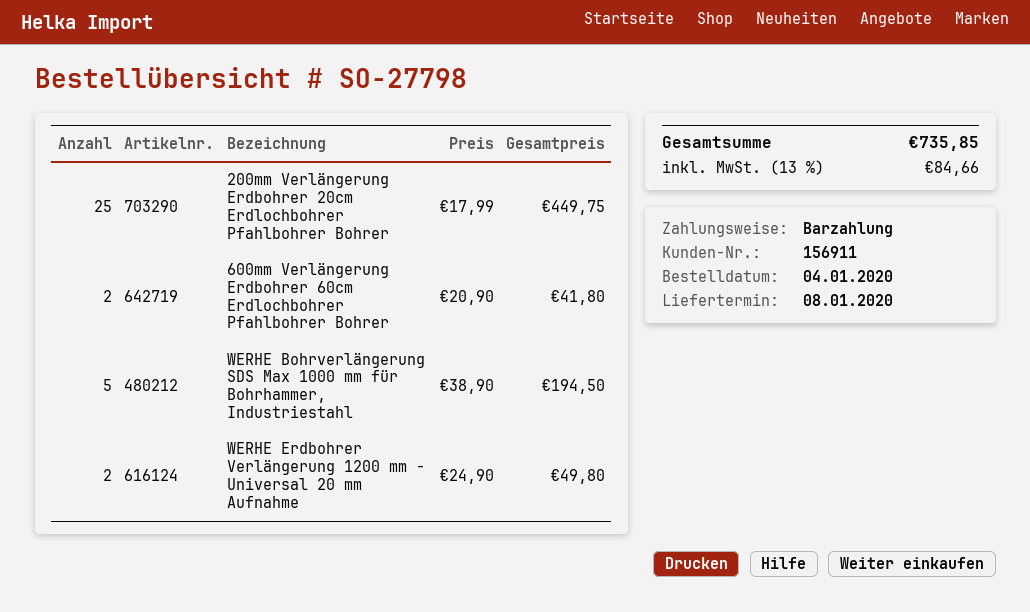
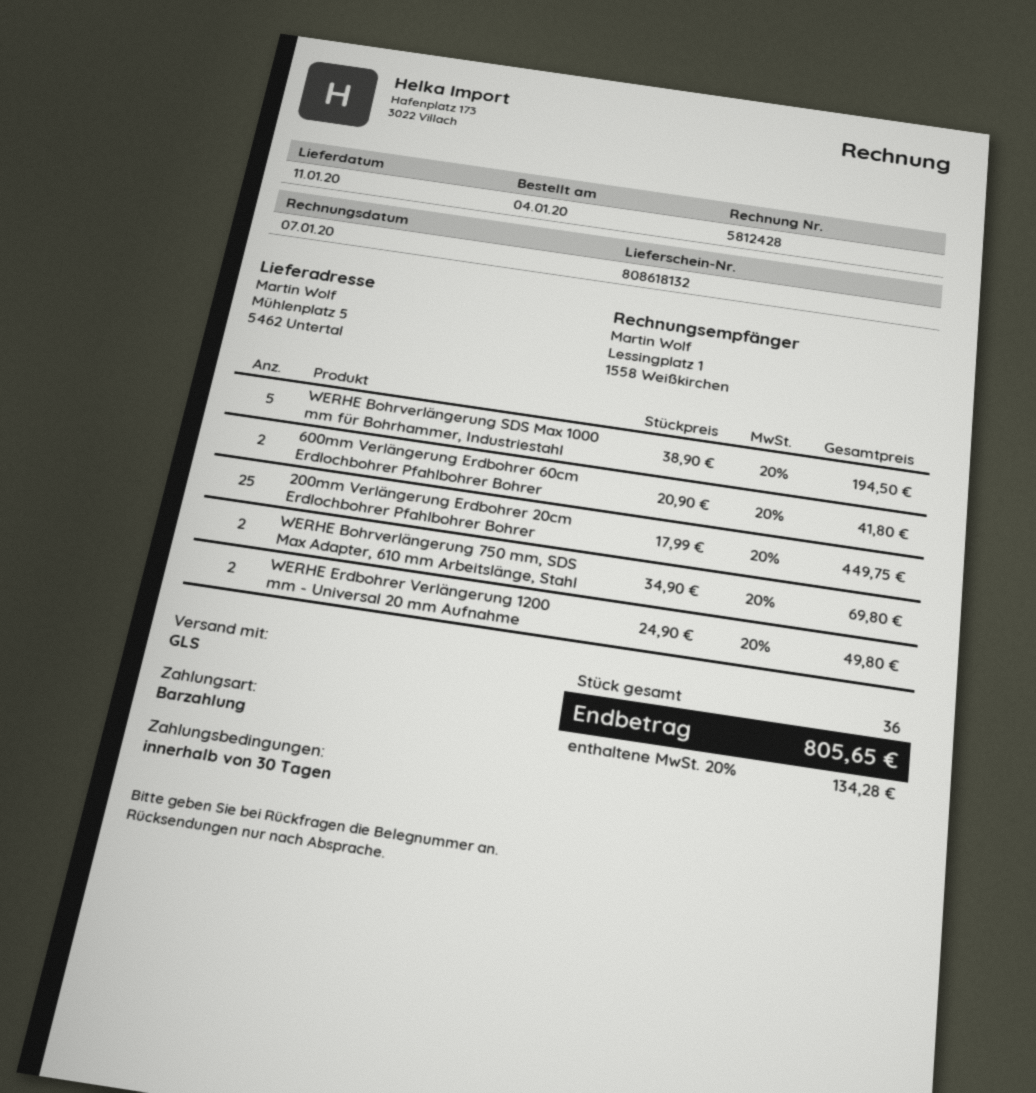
delivery date: 2020-01-08 -> 2020-01-11
WERHE Bohrverlängerung 750 mm, SDS Max Adapter, 610 mm Arbeitslänge, Stahl: none -> 2 x 34.90 = 69.80
tax: 13% = 84.66 -> 20% = 134.28
total: 735.85 -> 805.65

